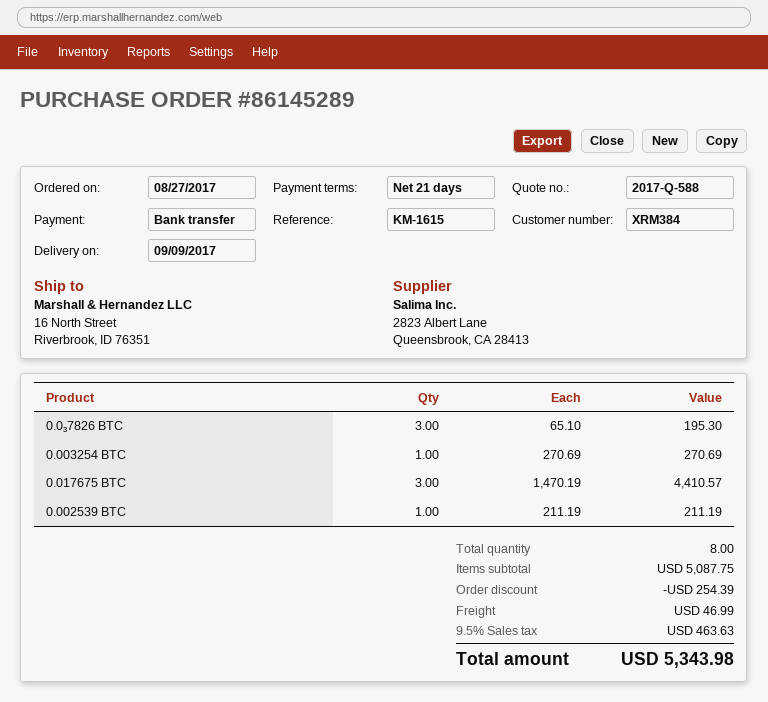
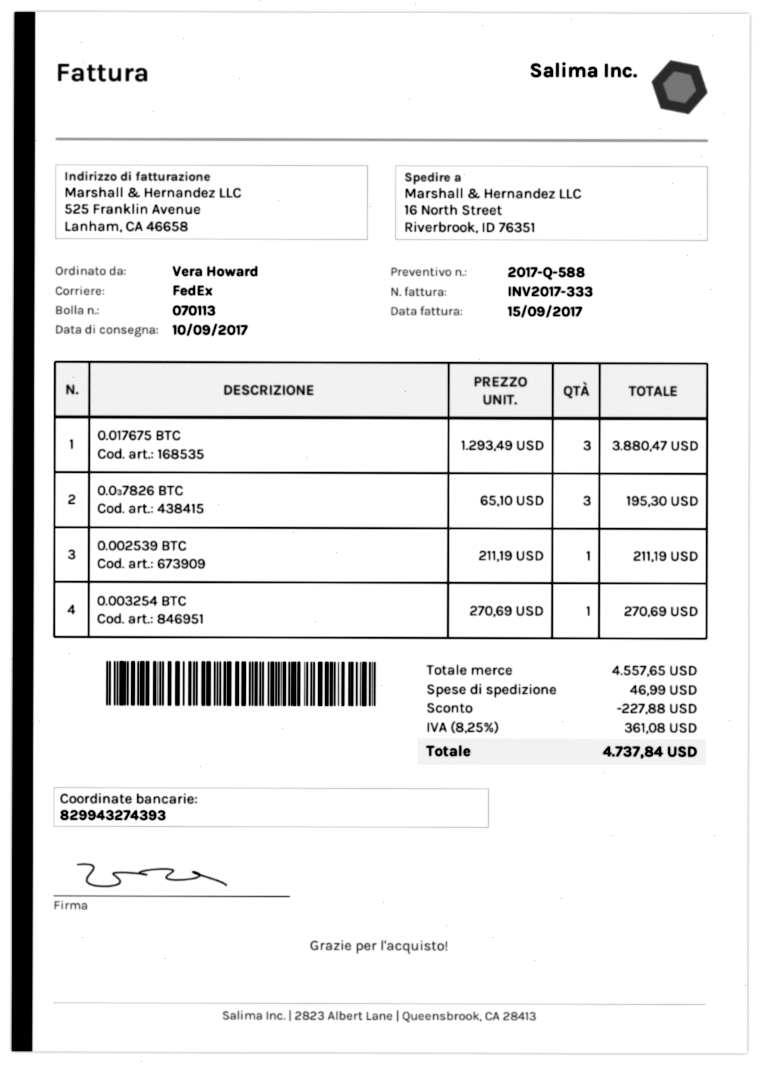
delivery date: 2017-09-09 -> 2017-09-10
0.017675 BTC: 3 x 1470.19 = 4410.57 -> 3 x 1293.49 = 3880.47
subtotal: 5087.75 -> 4557.65
discount: 254.39 -> 227.88
tax: 9.5% = 463.63 -> 8.25% = 361.08
total: 5343.98 -> 4737.84

